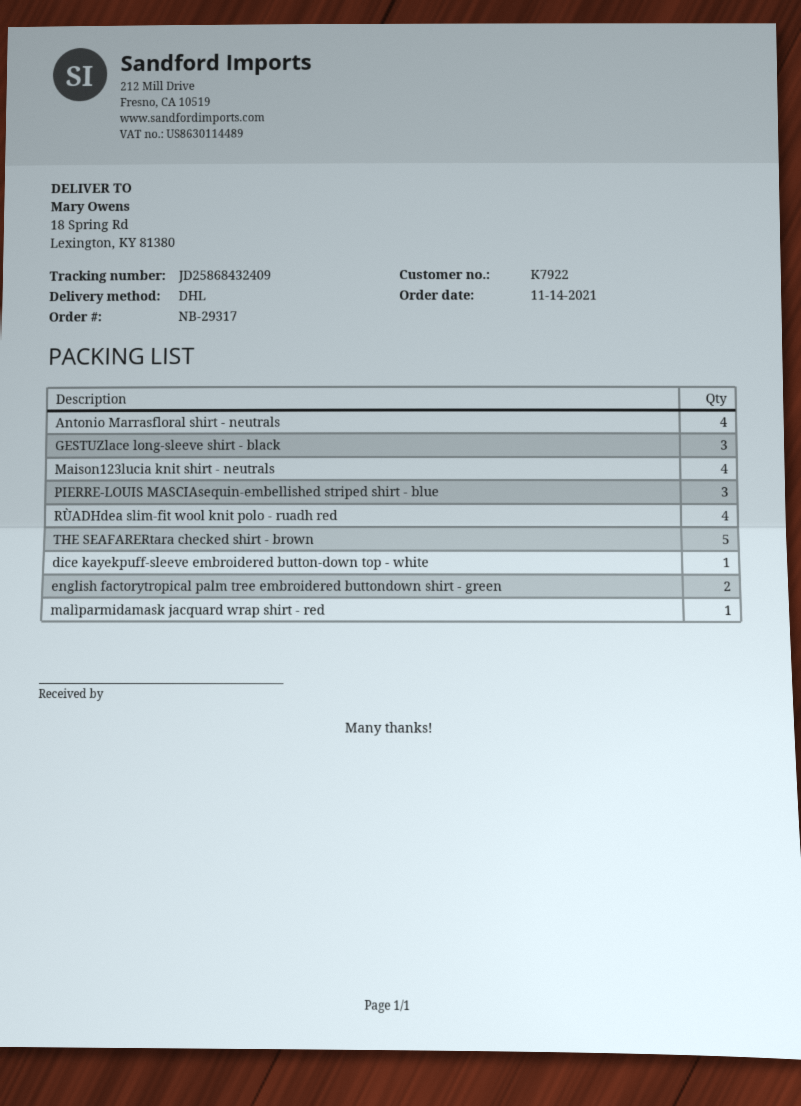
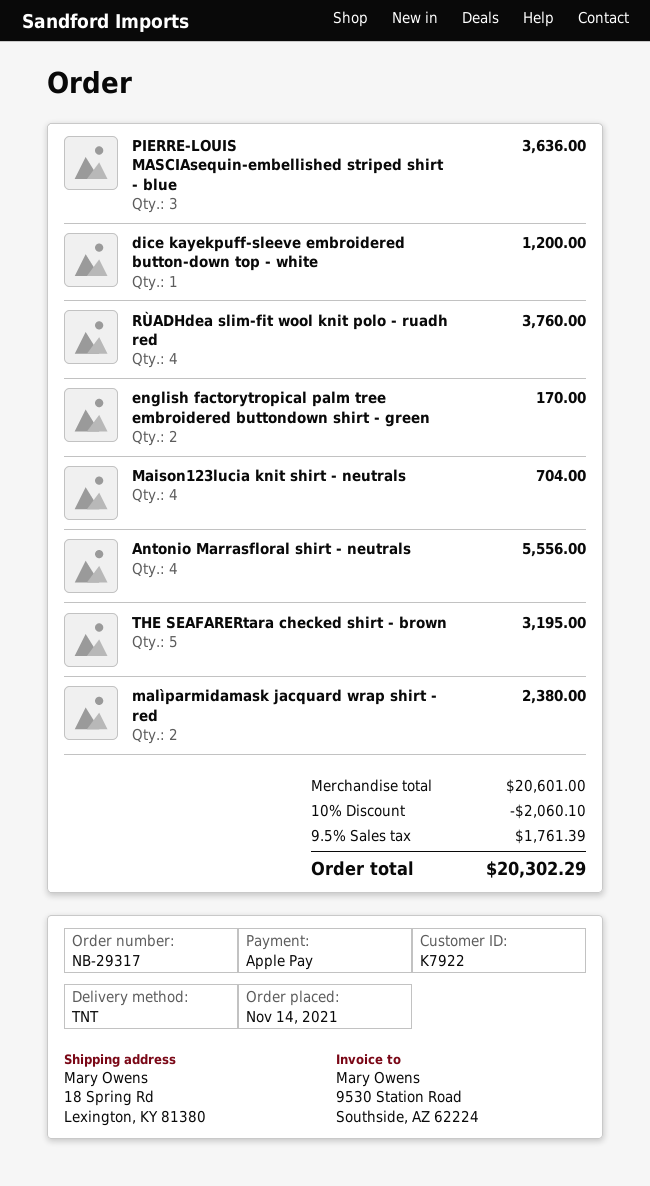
shipping method: DHL -> TNT
GESTUZlace long-sleeve shirt - black: 3 -> none
malìparmidamask jacquard wrap shirt - red: 1 -> 2

